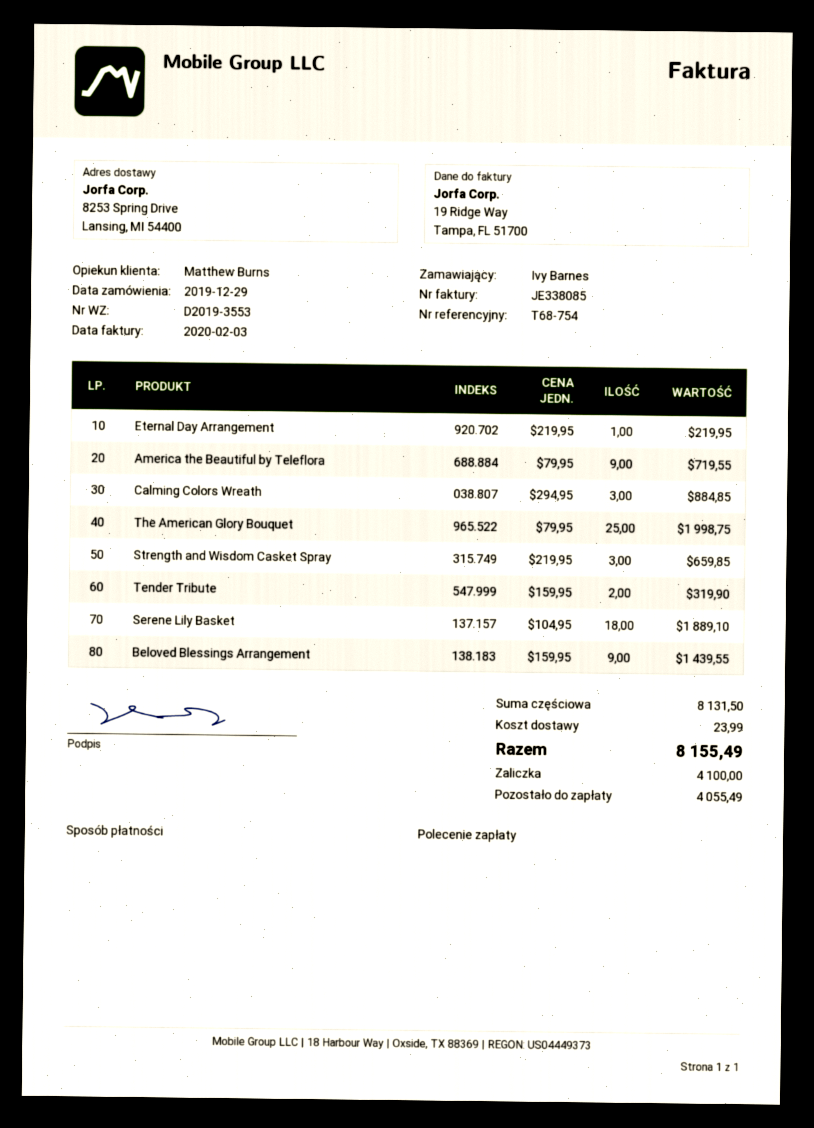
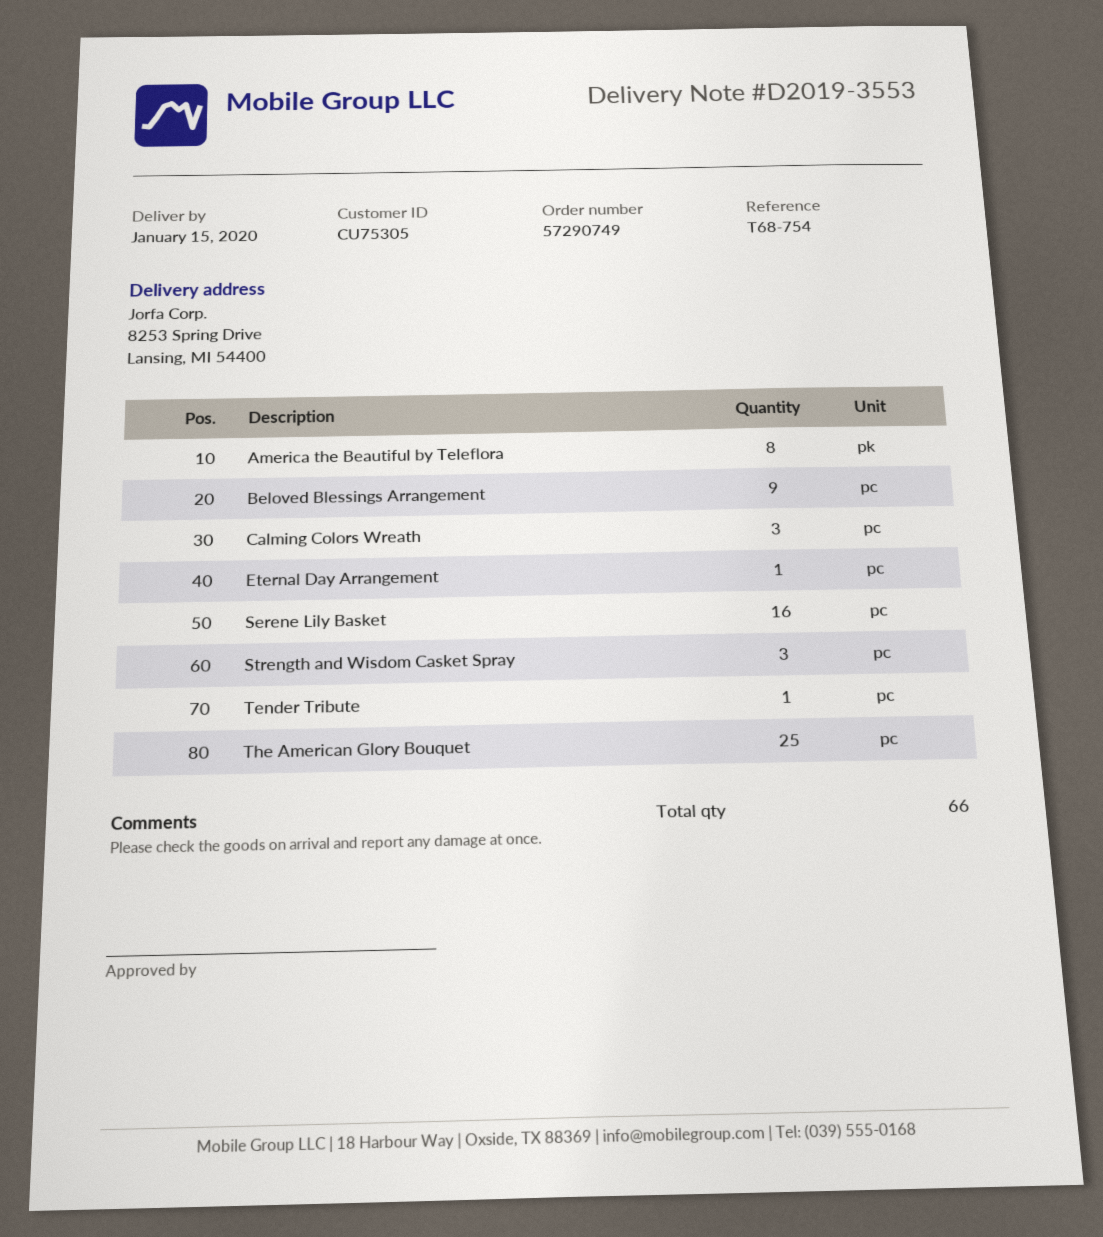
America the Beautiful by Teleflora: 9 -> 8
Tender Tribute: 2 -> 1
Serene Lily Basket: 18 -> 16

